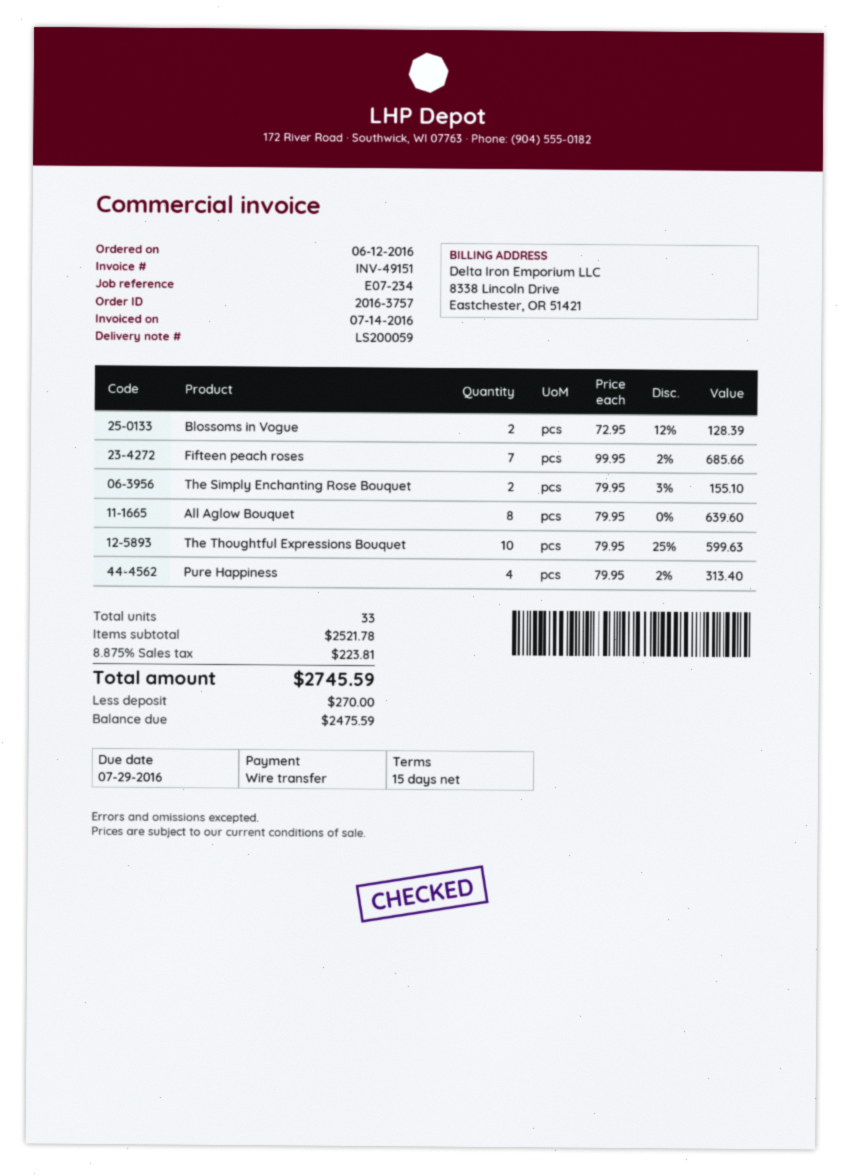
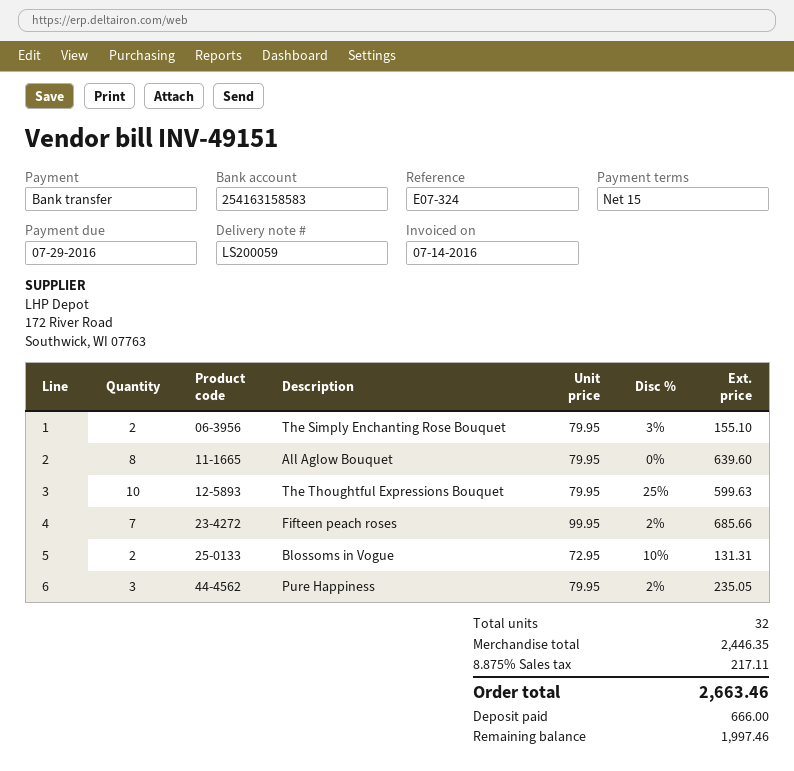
reference: E07-234 -> E07-324
Blossoms in Vogue: 2 x 72.95 - 12% = 128.39 -> 2 x 72.95 - 10% = 131.31
Pure Happiness: 4 x 79.95 - 2% = 313.40 -> 3 x 79.95 - 2% = 235.05
total quantity: 33 -> 32
subtotal: 2521.78 -> 2446.35
tax: 8.875% = 223.81 -> 8.875% = 217.11
total: 2745.59 -> 2663.46
deposit: 270.00 -> 666.00
balance: 2475.59 -> 1997.46

